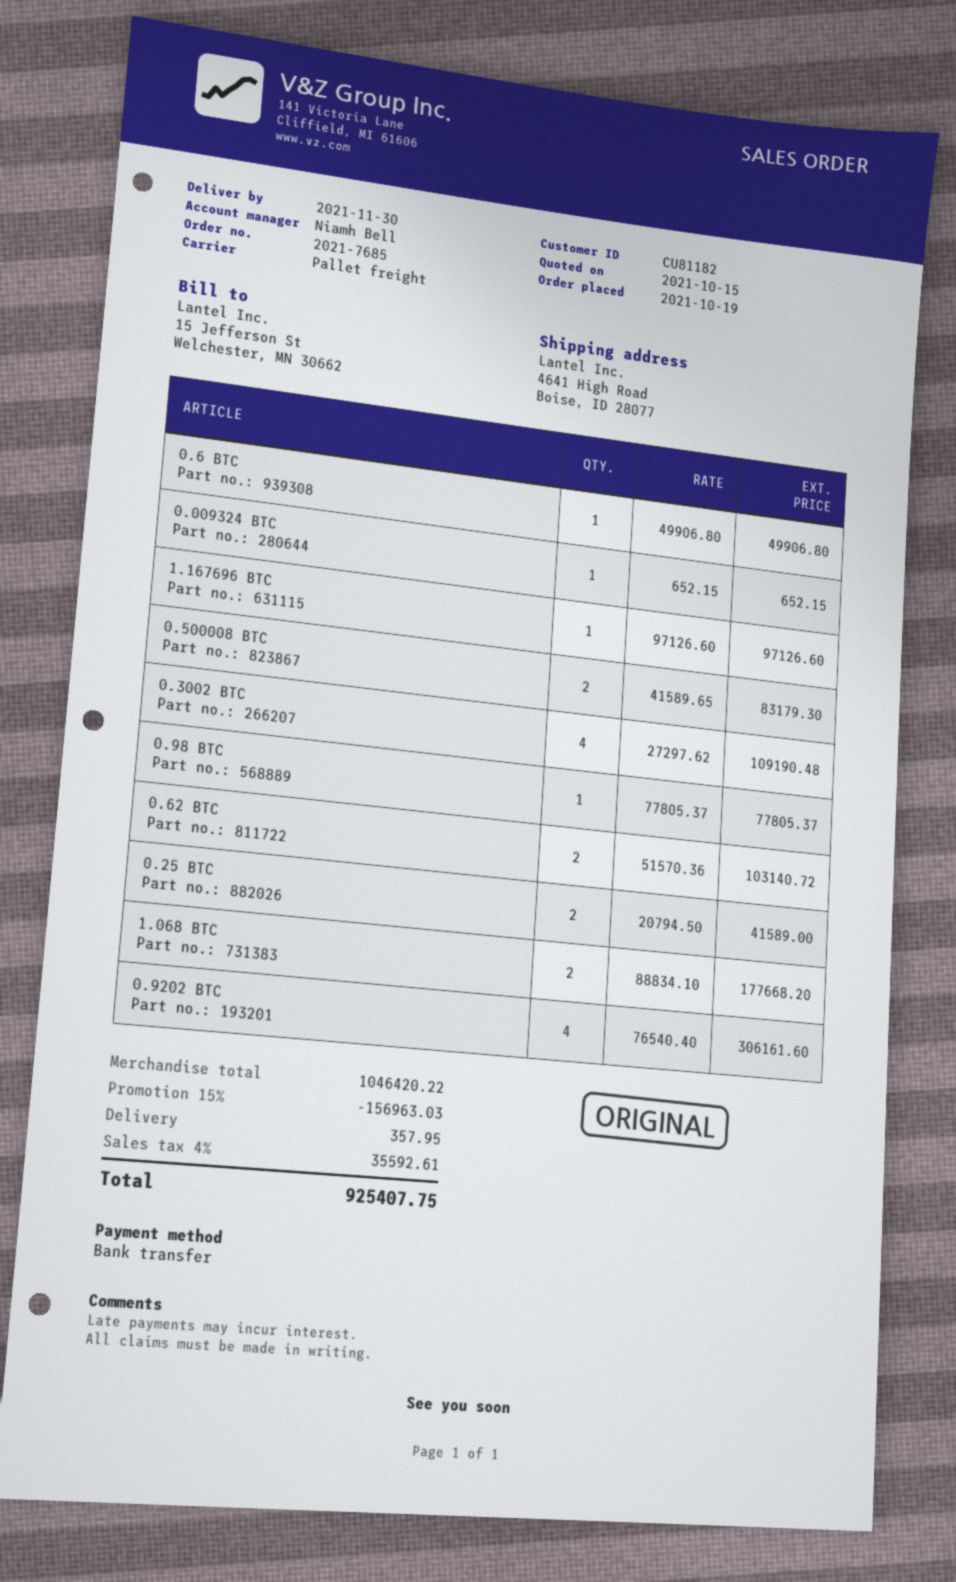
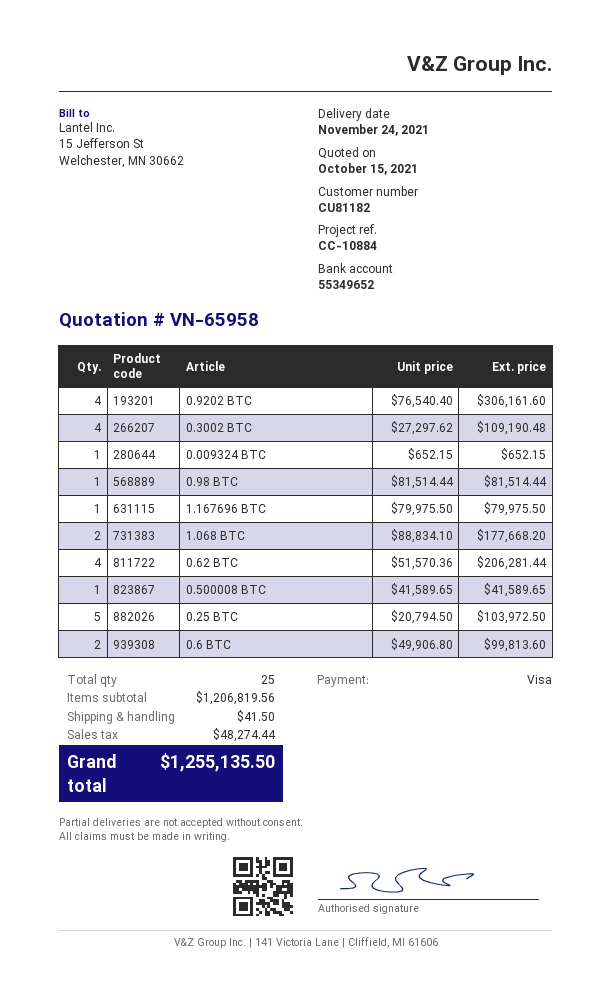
delivery date: 2021-11-30 -> 2021-11-24
payment method: bank transfer -> Visa
0.6 BTC: 1 x 49906.80 = 49906.80 -> 2 x 49906.80 = 99813.60
1.167696 BTC: 1 x 97126.60 = 97126.60 -> 1 x 79975.50 = 79975.50
0.500008 BTC: 2 x 41589.65 = 83179.30 -> 1 x 41589.65 = 41589.65
0.98 BTC: 1 x 77805.37 = 77805.37 -> 1 x 81514.44 = 81514.44
0.62 BTC: 2 x 51570.36 = 103140.72 -> 4 x 51570.36 = 206281.44
0.25 BTC: 2 x 20794.50 = 41589.00 -> 5 x 20794.50 = 103972.50
subtotal: 1046420.22 -> 1206819.56
discount: 15% = 156963.03 -> none
shipping: 357.95 -> 41.50
tax: 35592.61 -> 48274.44
total: 925407.75 -> 1255135.50

